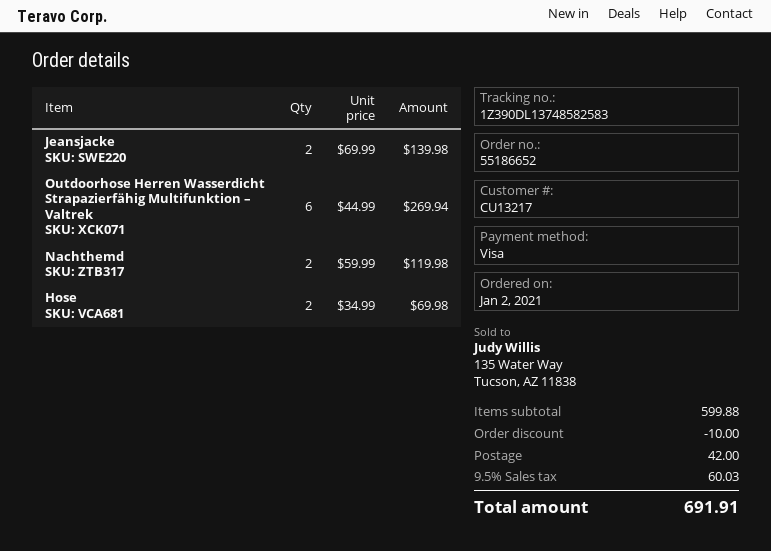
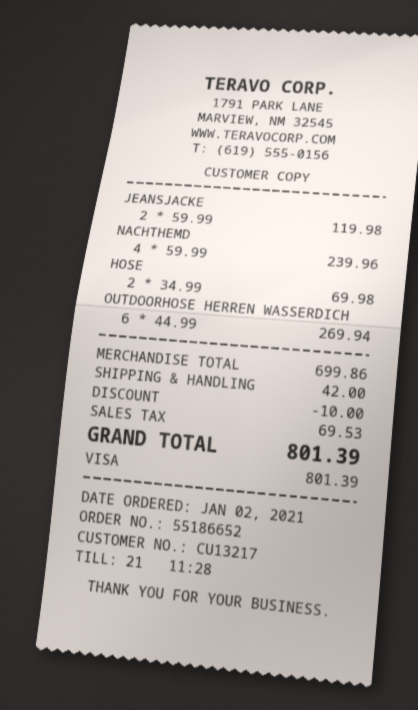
Jeansjacke: 2 x 69.99 = 139.98 -> 2 x 59.99 = 119.98
Nachthemd: 2 x 59.99 = 119.98 -> 4 x 59.99 = 239.96
subtotal: 599.88 -> 699.86
tax: 60.03 -> 69.53
total: 691.91 -> 801.39

